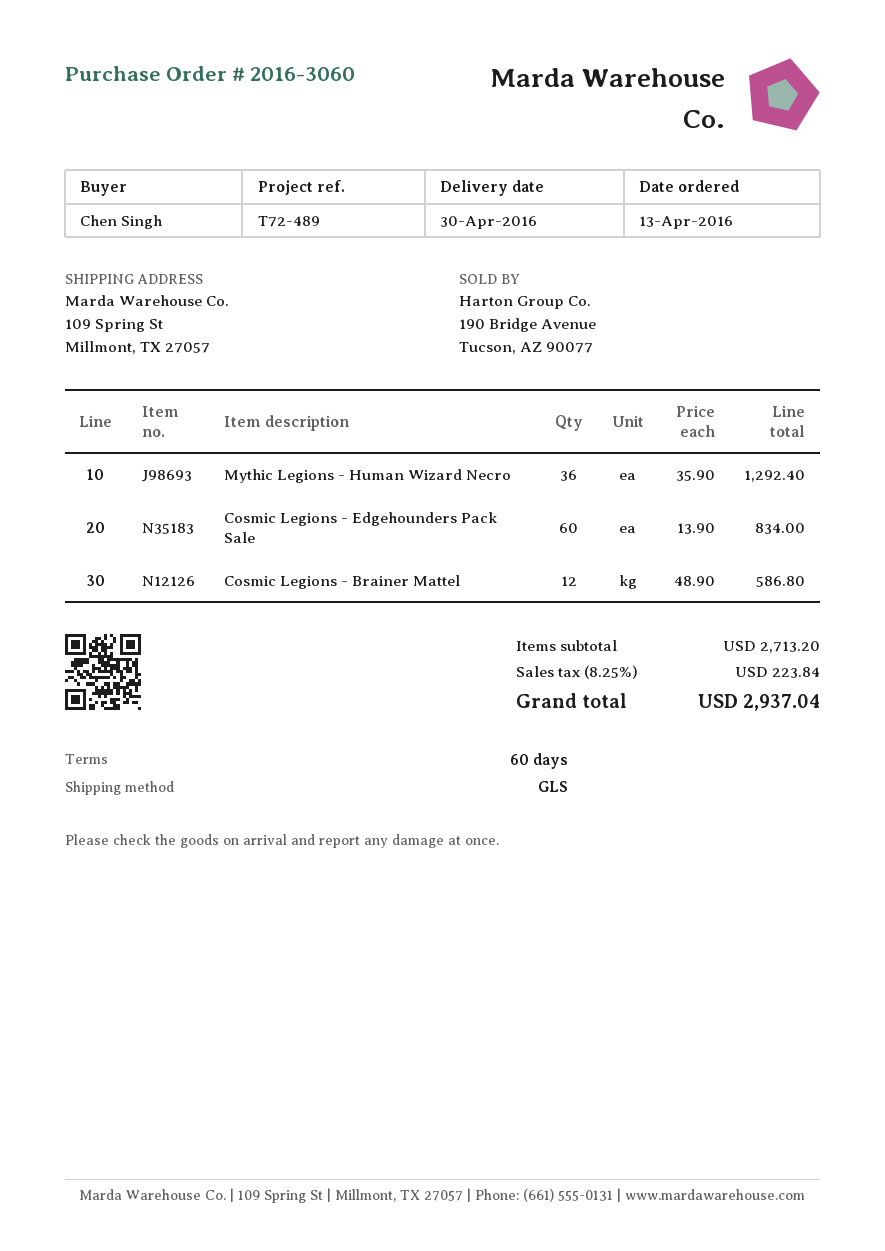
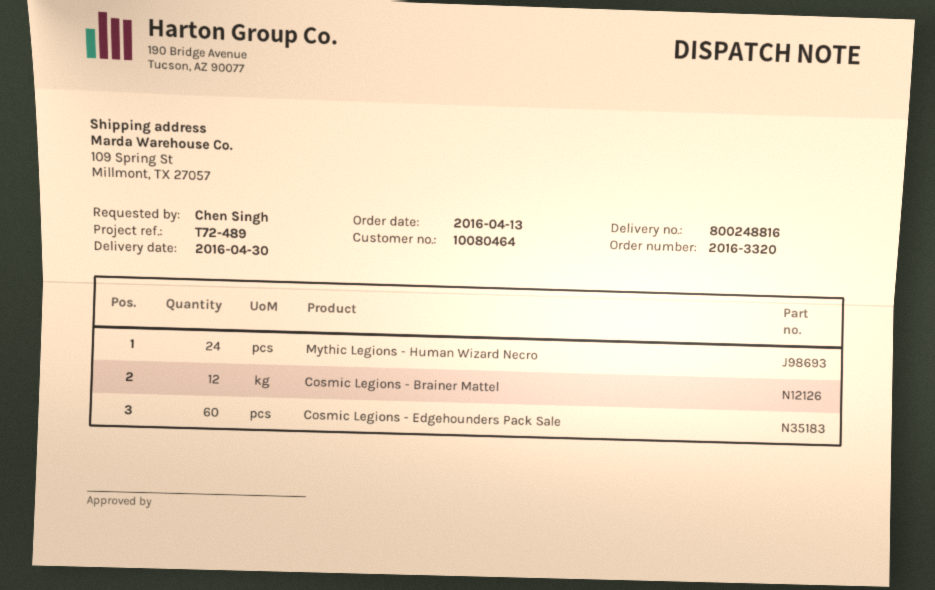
order number: 2016-3060 -> 2016-3320
Mythic Legions - Human Wizard Necro: 36 -> 24

